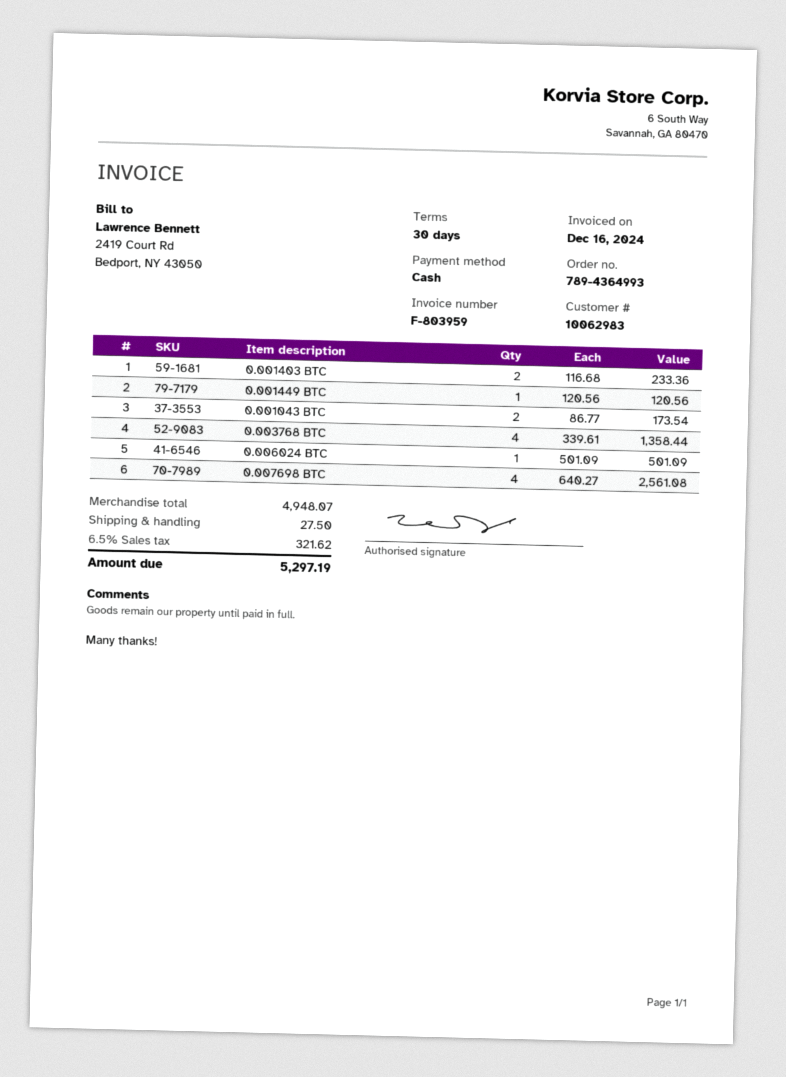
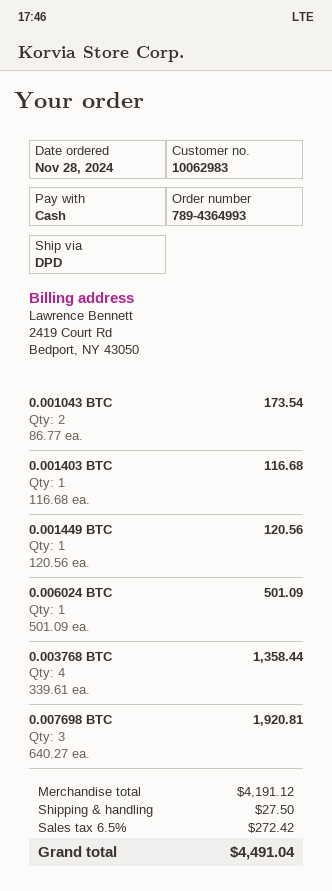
0.001403 BTC: 2 x 116.68 = 233.36 -> 1 x 116.68 = 116.68
0.007698 BTC: 4 x 640.27 = 2561.08 -> 3 x 640.27 = 1920.81
subtotal: 4948.07 -> 4191.12
tax: 6.5% = 321.62 -> 6.5% = 272.42
total: 5297.19 -> 4491.04

